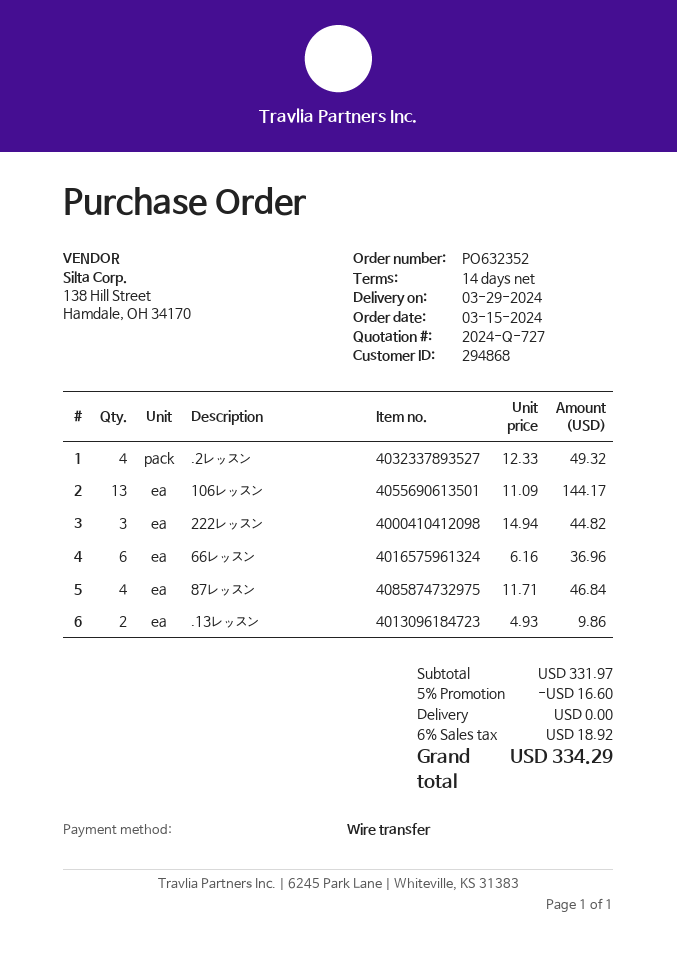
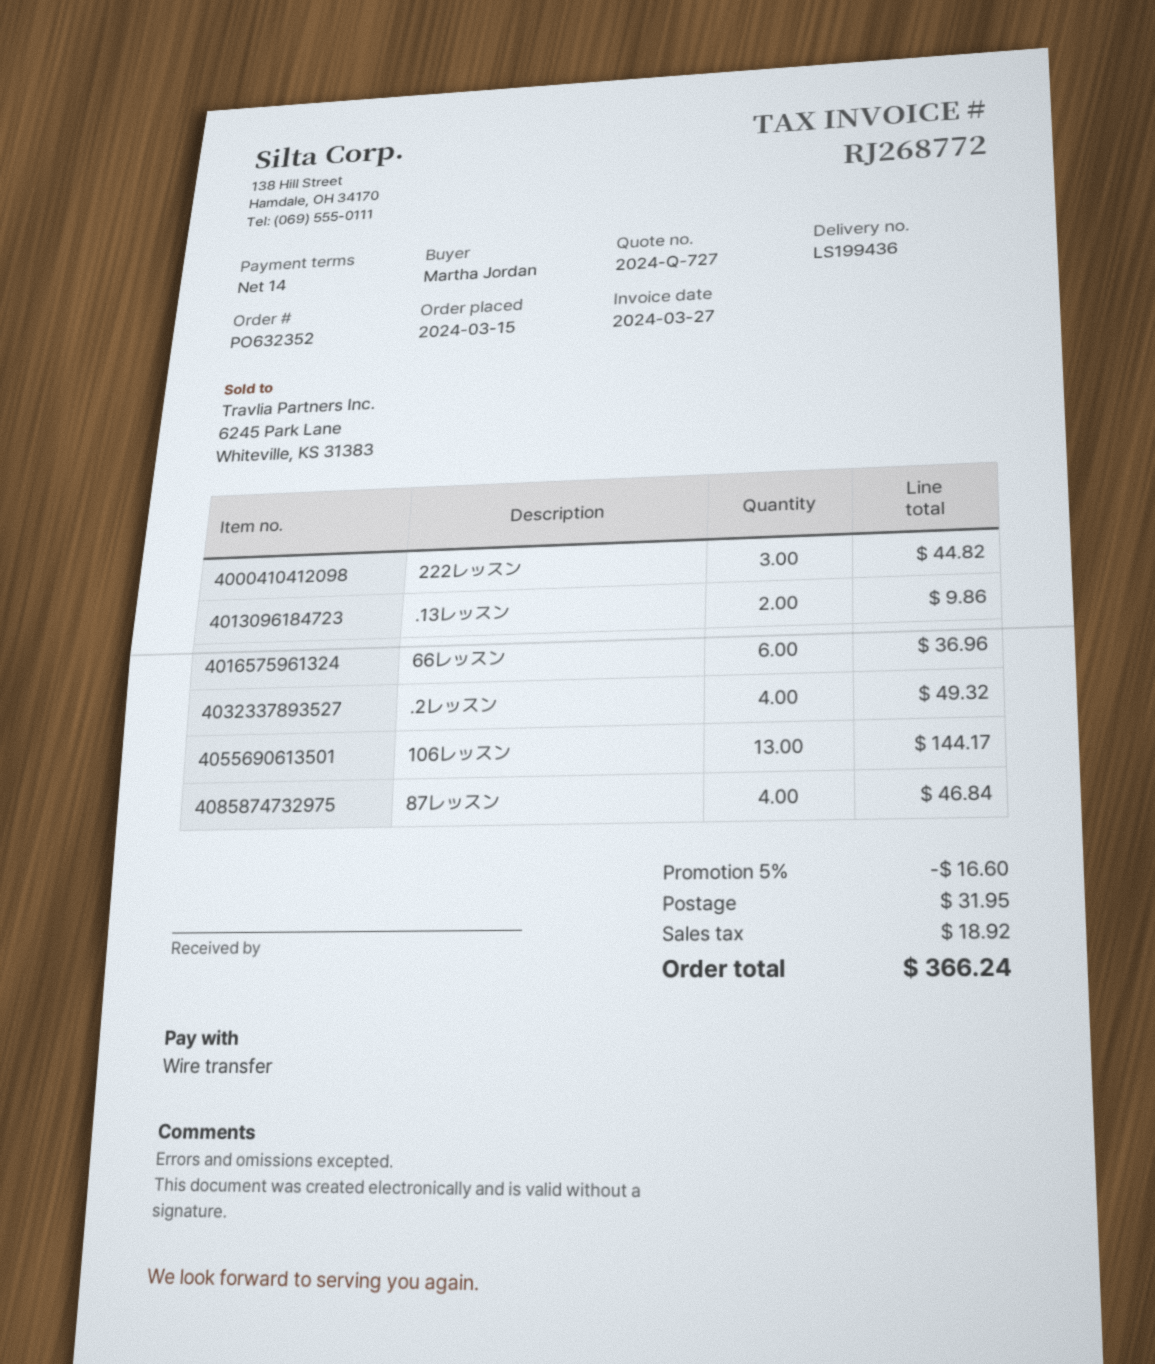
shipping: 0.00 -> 31.95
total: 334.29 -> 366.24

